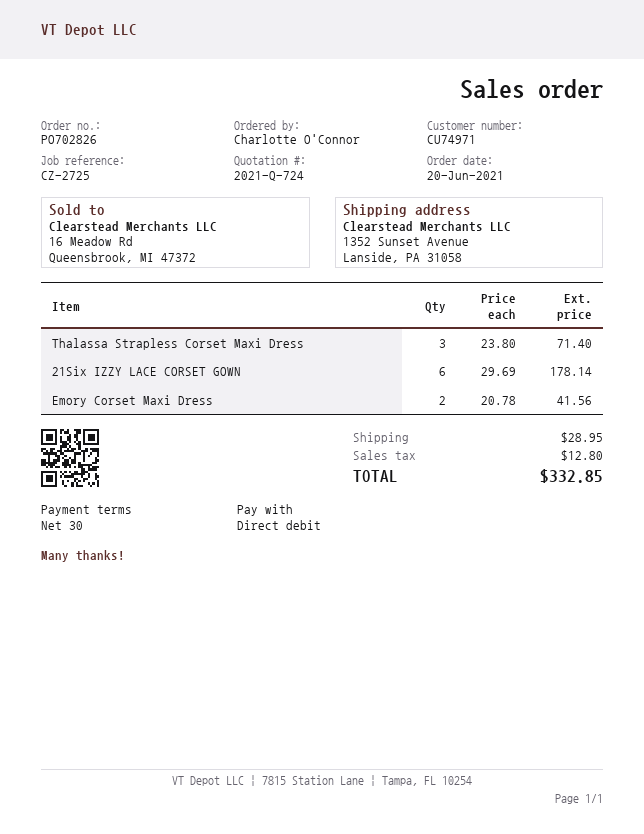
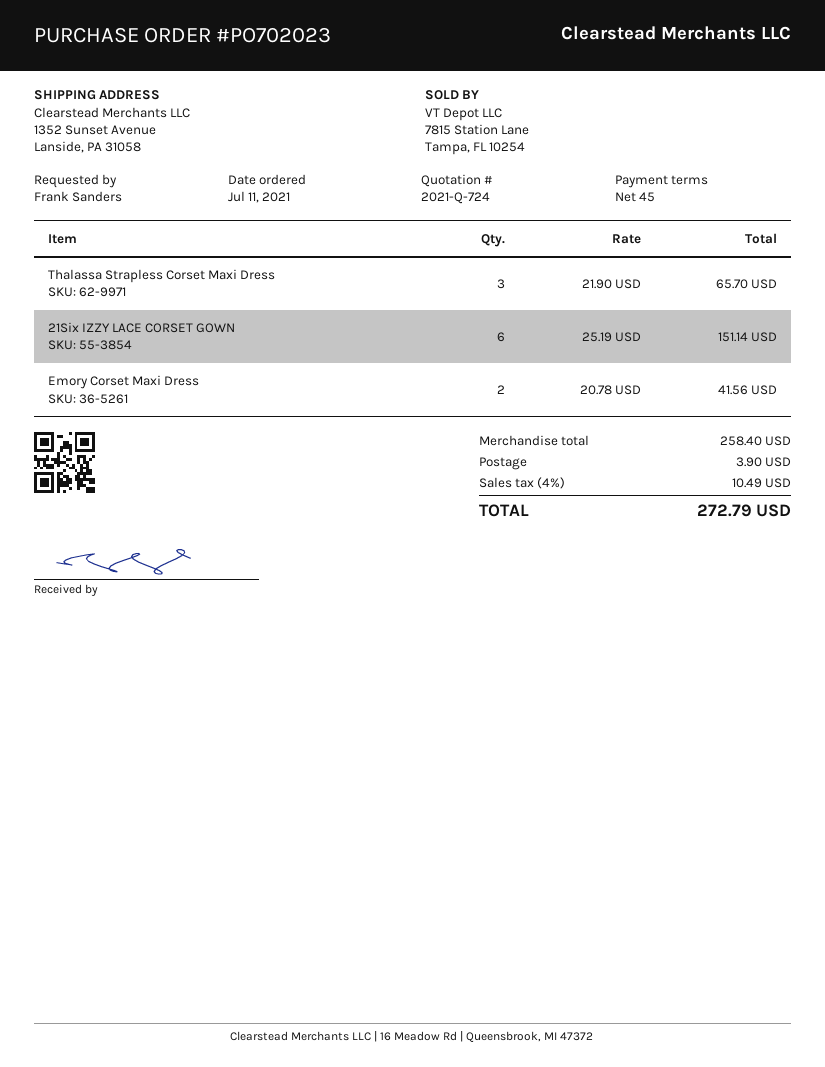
order number: PO702826 -> PO702023
order date: 2021-06-20 -> 2021-07-11
payment terms: 30 days -> 45 days
ordered by: Charlotte O'Connor -> Frank Sanders
Thalassa Strapless Corset Maxi Dress: 3 x 23.80 = 71.40 -> 3 x 21.90 = 65.70
21Six IZZY LACE CORSET GOWN: 6 x 29.69 = 178.14 -> 6 x 25.19 = 151.14
shipping: 28.95 -> 3.90
tax: 12.80 -> 10.49
total: 332.85 -> 272.79

